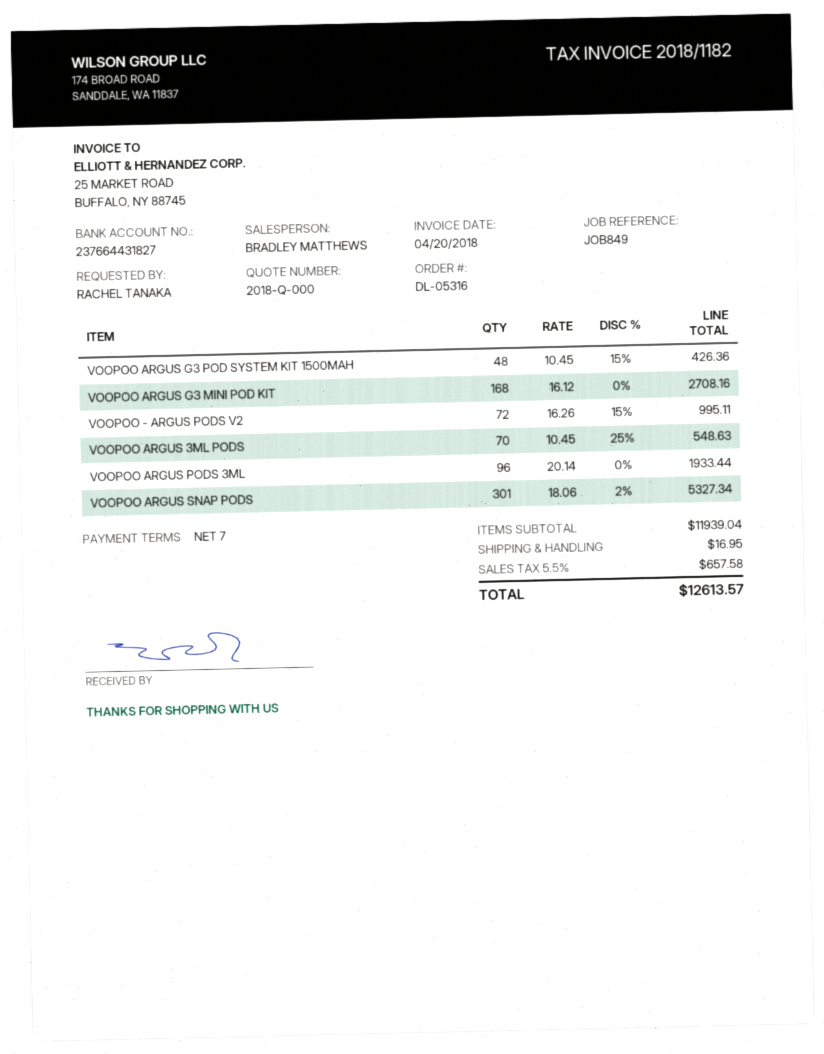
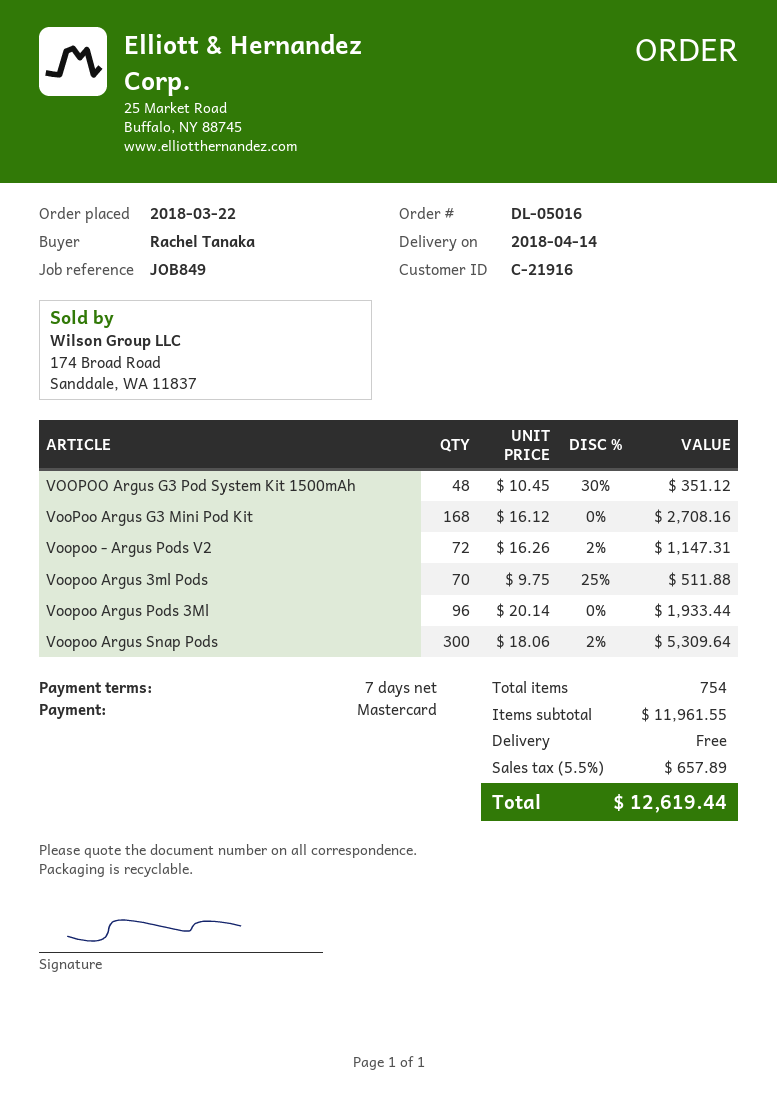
order number: DL-05316 -> DL-05016
VOOPOO ARGUS G3 POD SYSTEM KIT 1500MAH: 48 x 10.45 - 15% = 426.36 -> 48 x 10.45 - 30% = 351.12
VOOPOO - ARGUS PODS V2: 72 x 16.26 - 15% = 995.11 -> 72 x 16.26 - 2% = 1147.31
VOOPOO ARGUS 3ML PODS: 70 x 10.45 - 25% = 548.63 -> 70 x 9.75 - 25% = 511.88
VOOPOO ARGUS SNAP PODS: 301 x 18.06 - 2% = 5327.34 -> 300 x 18.06 - 2% = 5309.64
subtotal: 11939.04 -> 11961.55
shipping: 16.95 -> 0.00
tax: 5.5% = 657.58 -> 5.5% = 657.89
total: 12613.57 -> 12619.44

